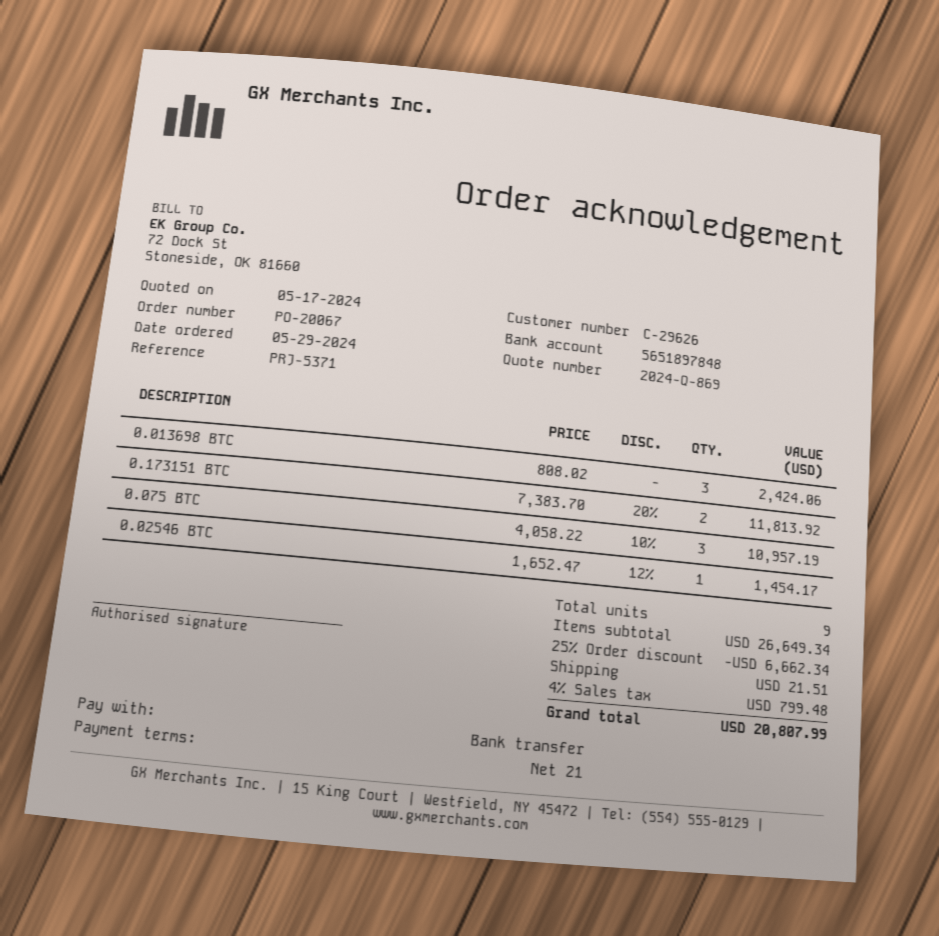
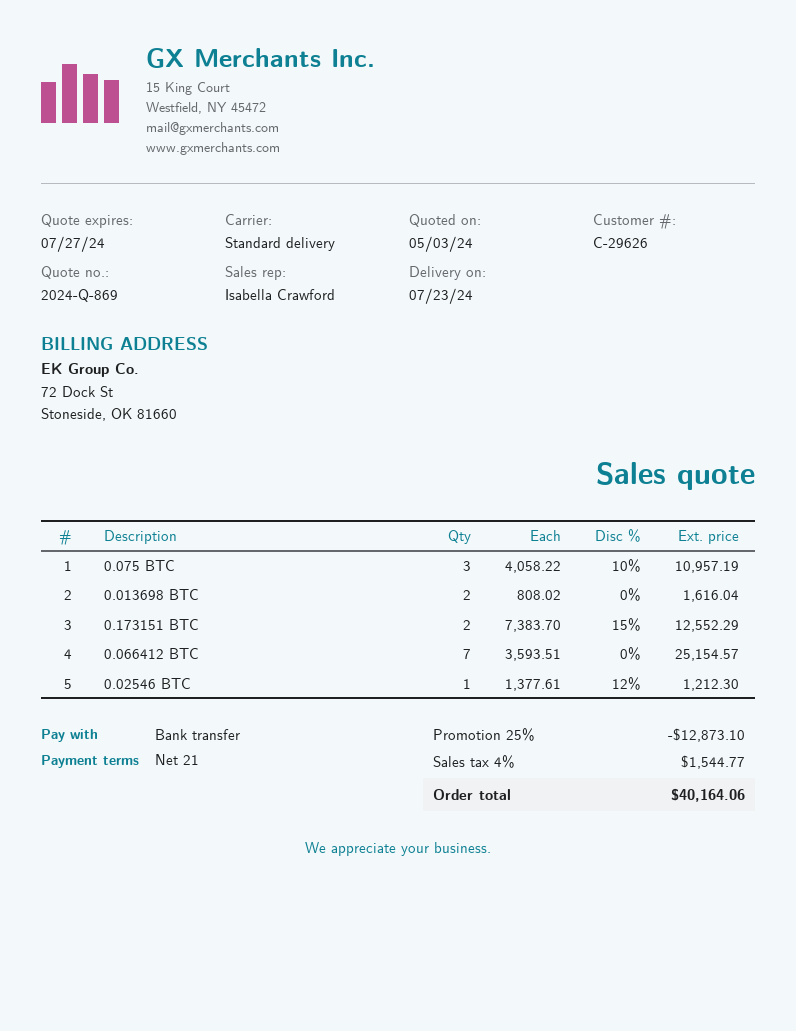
quote date: 2024-05-17 -> 2024-05-03
0.013698 BTC: 3 x 808.02 = 2424.06 -> 2 x 808.02 = 1616.04
0.173151 BTC: 2 x 7383.70 - 20% = 11813.92 -> 2 x 7383.70 - 15% = 12552.29
0.02546 BTC: 1 x 1652.47 - 12% = 1454.17 -> 1 x 1377.61 - 12% = 1212.30
0.066412 BTC: none -> 7 x 3593.51 = 25154.57
discount: 25% = 6662.34 -> 25% = 12873.10
shipping: 21.51 -> none
tax: 4% = 799.48 -> 4% = 1544.77
total: 20807.99 -> 40164.06

